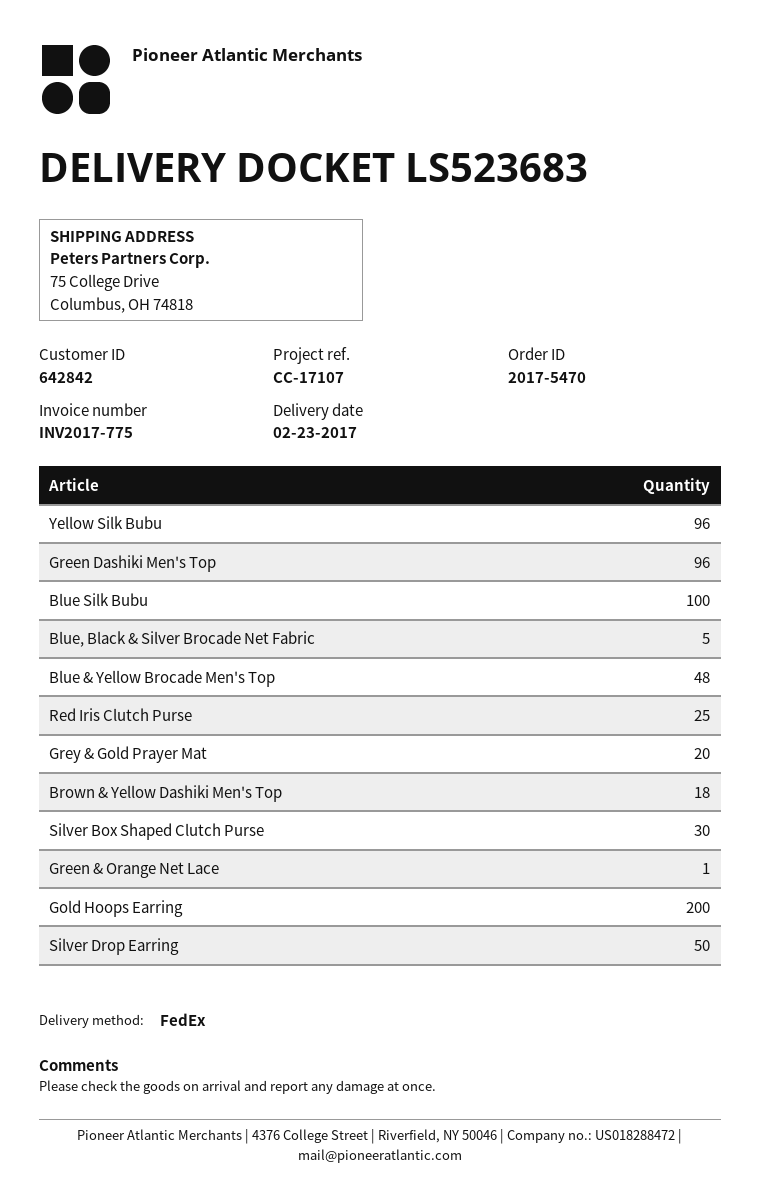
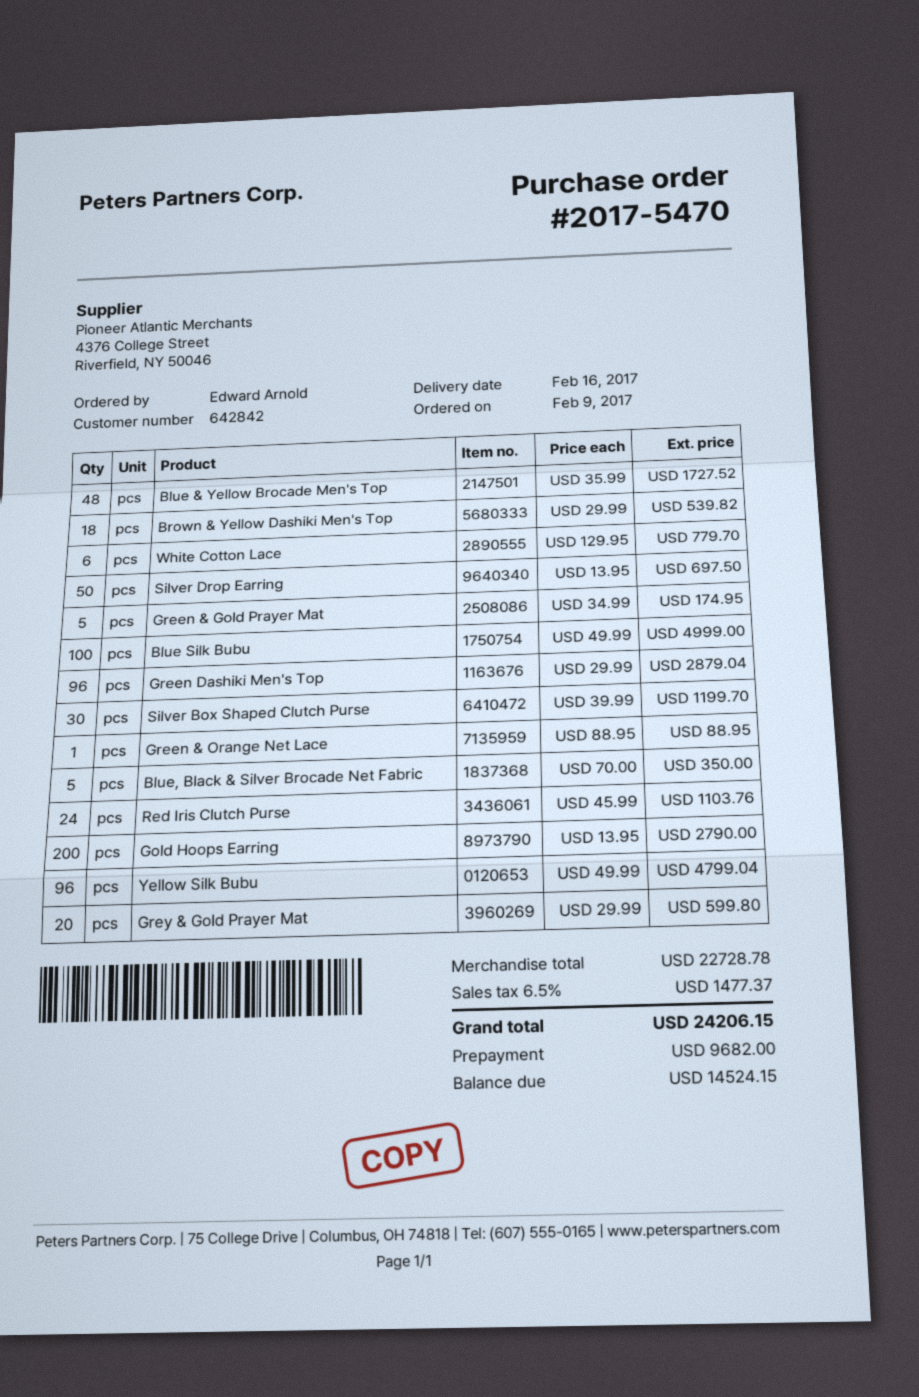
delivery date: 2017-02-23 -> 2017-02-16
Red Iris Clutch Purse: 25 -> 24
White Cotton Lace: none -> 6
Green & Gold Prayer Mat: none -> 5

